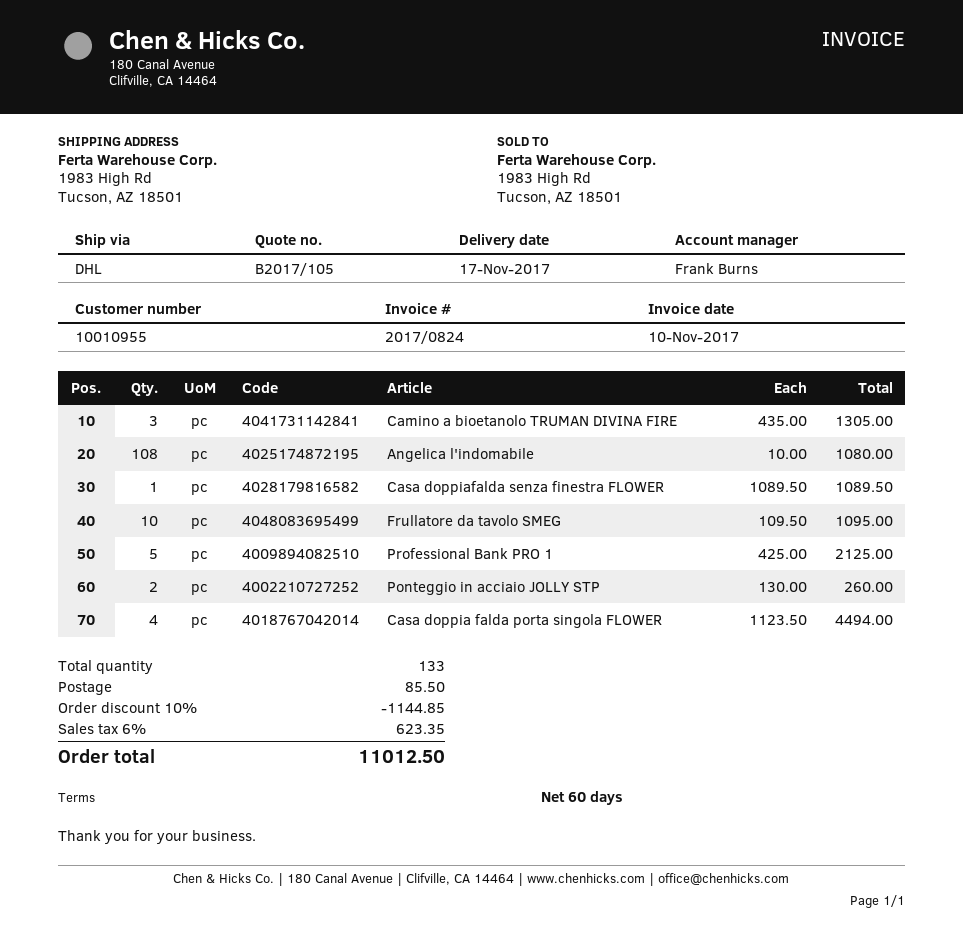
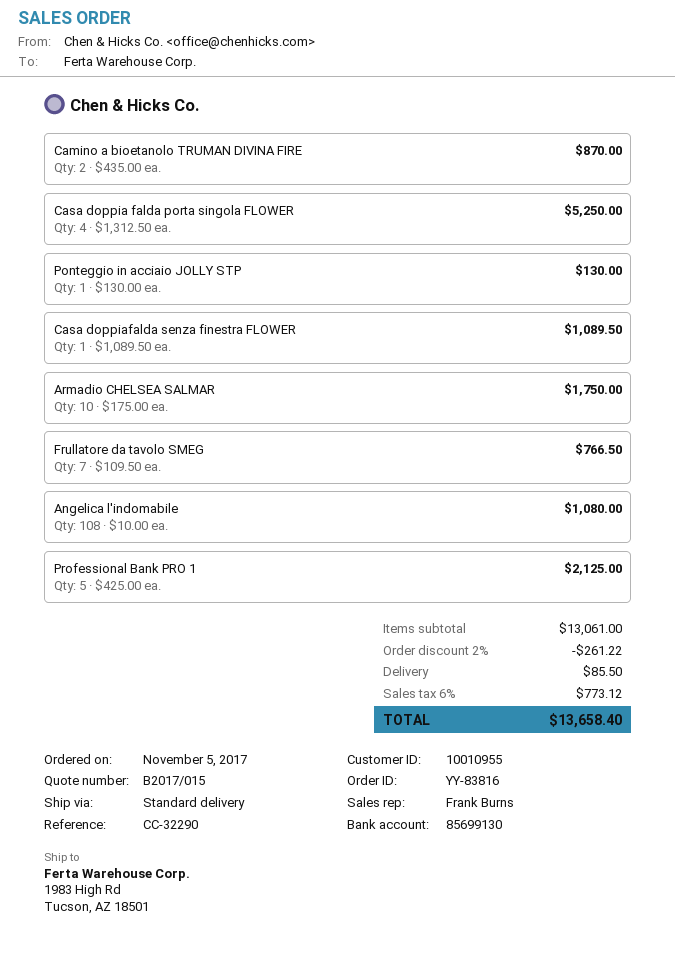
quote number: B2017/105 -> B2017/015
shipping method: DHL -> standard
Camino a bioetanolo TRUMAN DIVINA FIRE: 3 x 435.00 = 1305.00 -> 2 x 435.00 = 870.00
Frullatore da tavolo SMEG: 10 x 109.50 = 1095.00 -> 7 x 109.50 = 766.50
Ponteggio in acciaio JOLLY STP: 2 x 130.00 = 260.00 -> 1 x 130.00 = 130.00
Casa doppia falda porta singola FLOWER: 4 x 1123.50 = 4494.00 -> 4 x 1312.50 = 5250.00
Armadio CHELSEA SALMAR: none -> 10 x 175.00 = 1750.00
discount: 10% = 1144.85 -> 2% = 261.22
tax: 6% = 623.35 -> 6% = 773.12
total: 11012.50 -> 13658.40

